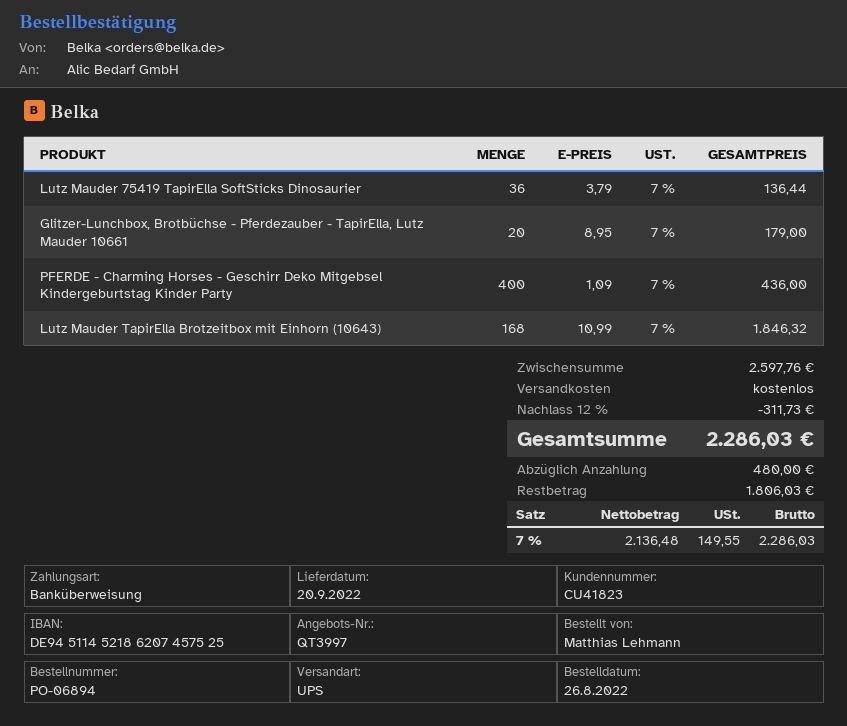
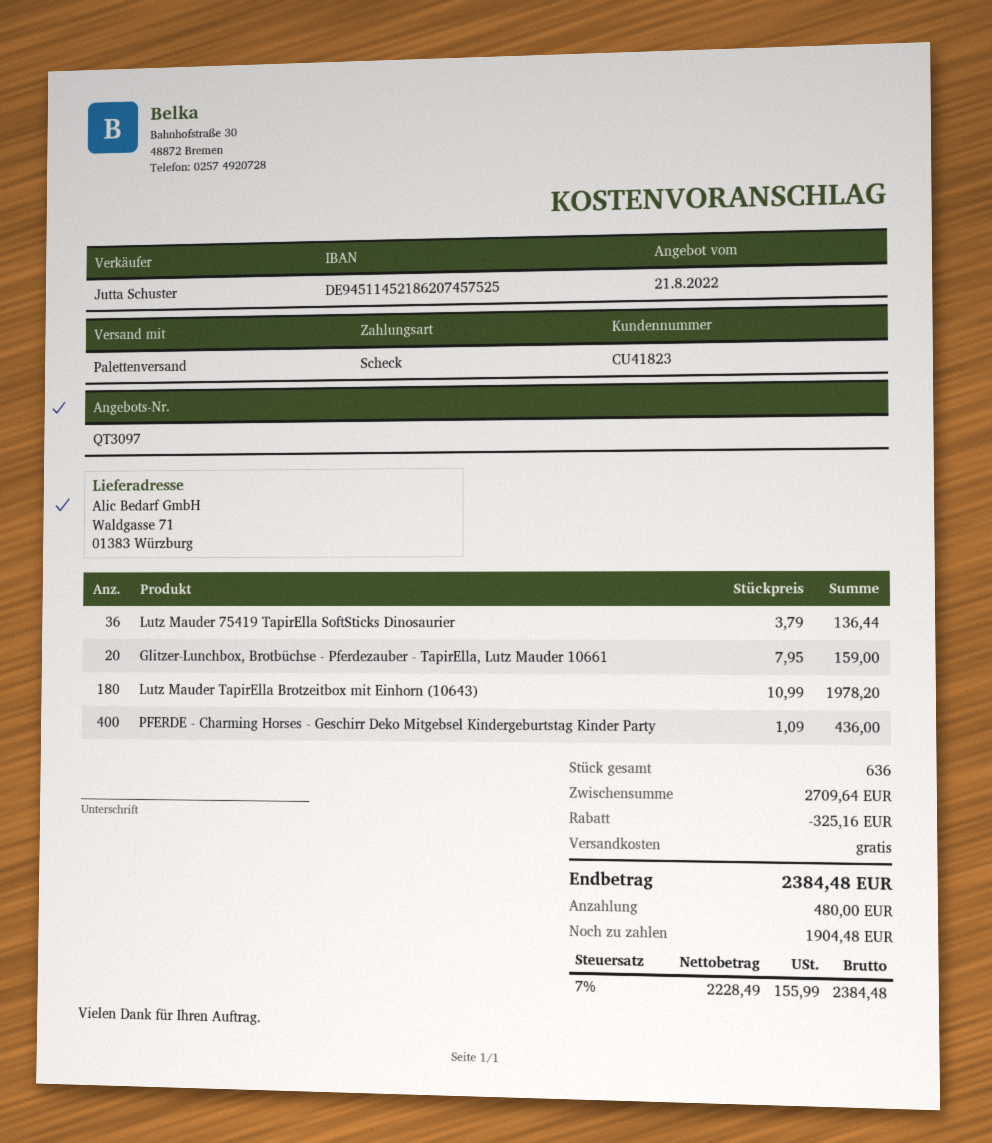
quote number: QT3997 -> QT3097
payment method: bank transfer -> cheque
shipping method: UPS -> pallet freight
Glitzer-Lunchbox, Brotbüchse - Pferdezauber - TapirElla, Lutz Mauder 10661: 20 x 8.95 = 179.00 -> 20 x 7.95 = 159.00
Lutz Mauder TapirElla Brotzeitbox mit Einhorn (10643): 168 x 10.99 = 1846.32 -> 180 x 10.99 = 1978.20
subtotal: 2597.76 -> 2709.64
discount: 311.73 -> 325.16
net: 2136.48 -> 2228.49
tax: 7% = 149.55 -> 7% = 155.99
total: 2286.03 -> 2384.48
balance: 1806.03 -> 1904.48

